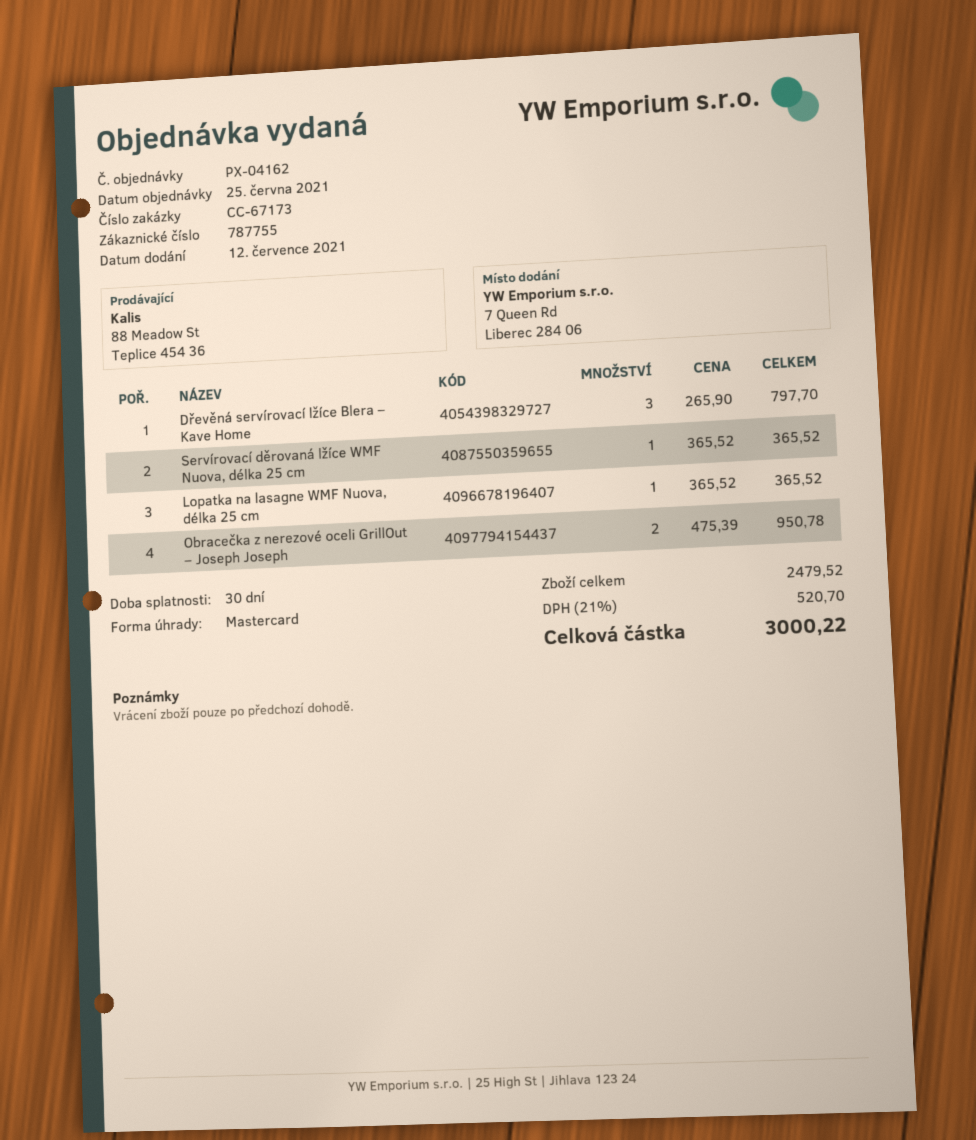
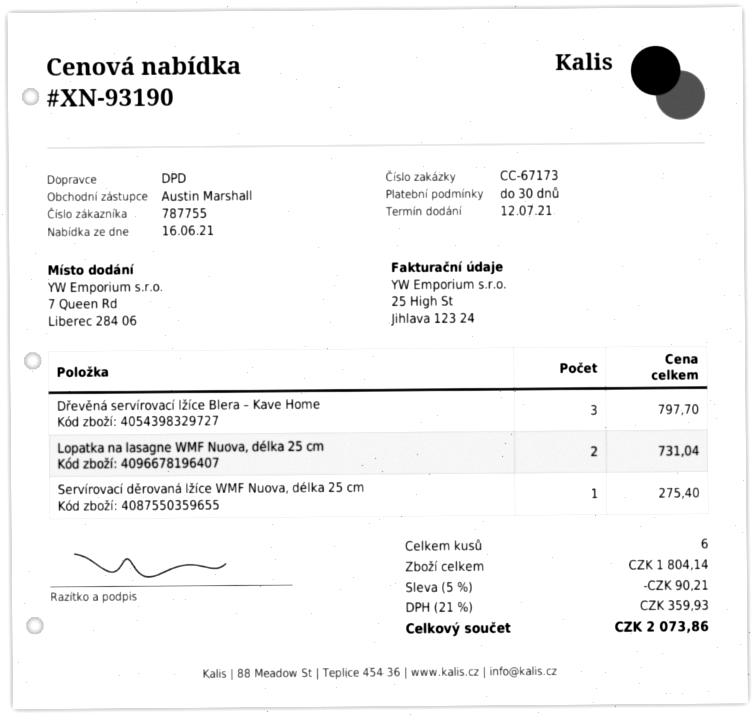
Servírovací děrovaná lžíce WMF Nuova, délka 25 cm: 1 for 365.52 -> 1 for 275.40
Lopatka na lasagne WMF Nuova, délka 25 cm: 1 for 365.52 -> 2 for 731.04
Obracečka z nerezové oceli GrillOut – Joseph Joseph: 2 for 950.78 -> none
subtotal: 2479.52 -> 1804.14
discount: none -> 5% = 90.21
tax: 21% = 520.70 -> 21% = 359.93
total: 3000.22 -> 2073.86

